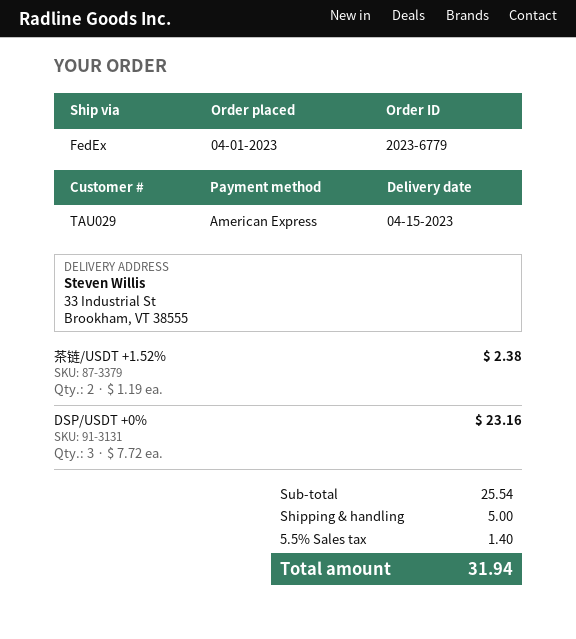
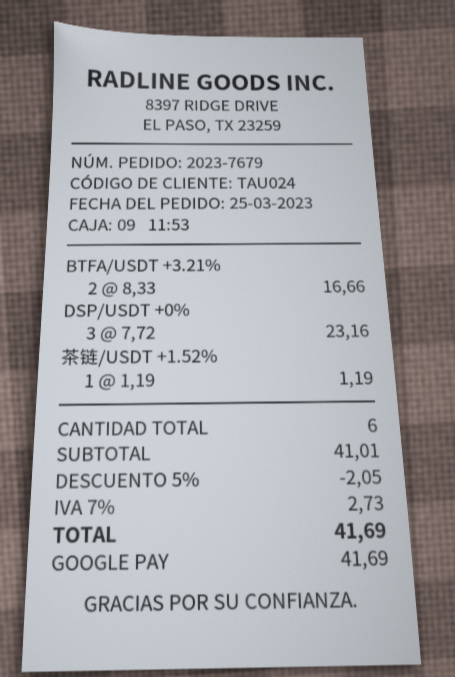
order number: 2023-6779 -> 2023-7679
order date: 2023-04-01 -> 2023-03-25
customer number: TAU029 -> TAU024
payment method: American Express -> Google Pay
茶链/USDT +1.52%: 2 x 1.19 = 2.38 -> 1 x 1.19 = 1.19
BTFA/USDT +3.21%: none -> 2 x 8.33 = 16.66
subtotal: 25.54 -> 41.01
discount: none -> 5% = 2.05
shipping: 5.00 -> none
tax: 5.5% = 1.40 -> 7% = 2.73
total: 31.94 -> 41.69

